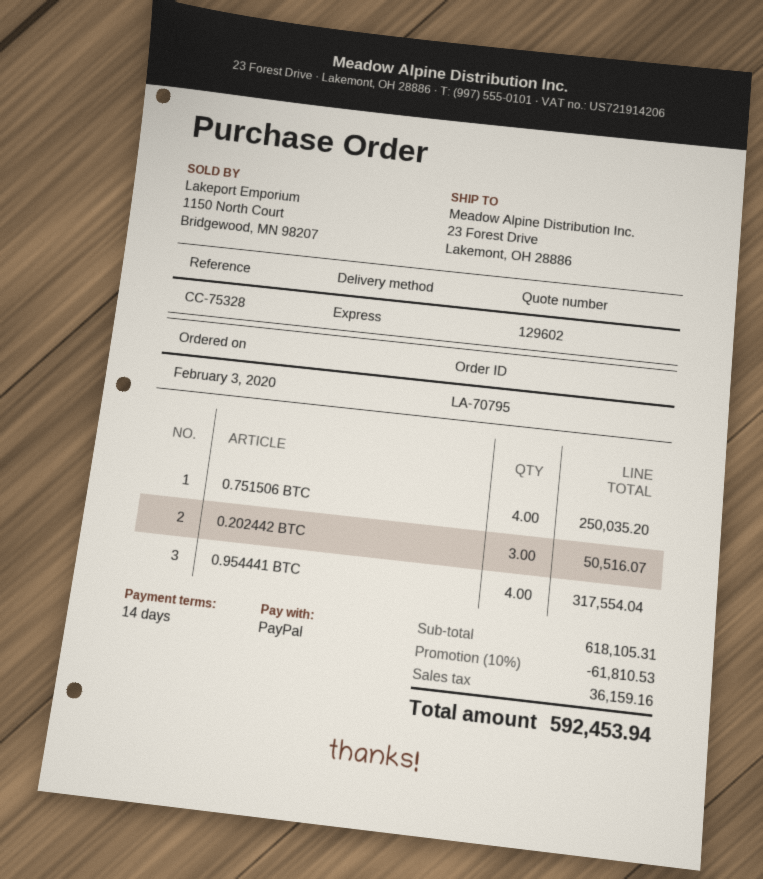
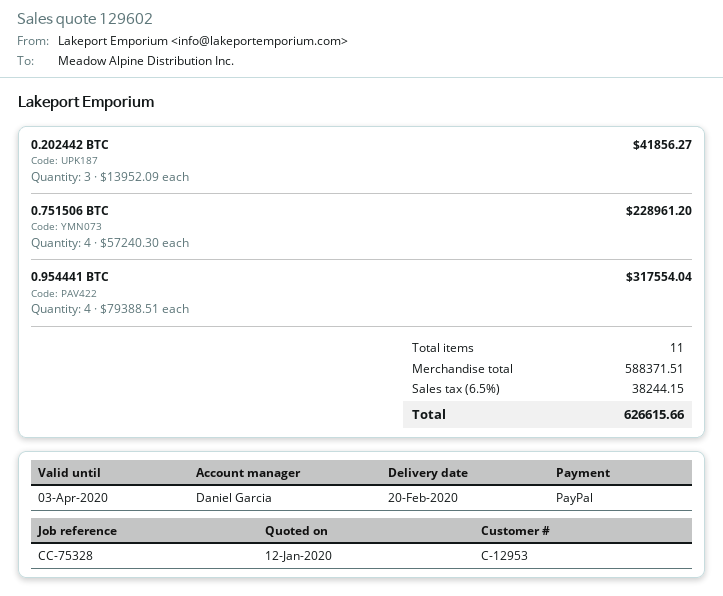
0.751506 BTC: 4 for 250035.20 -> 4 for 228961.20
0.202442 BTC: 3 for 50516.07 -> 3 for 41856.27
subtotal: 618105.31 -> 588371.51
discount: 10% = 61810.53 -> none
tax: 36159.16 -> 38244.15
total: 592453.94 -> 626615.66

